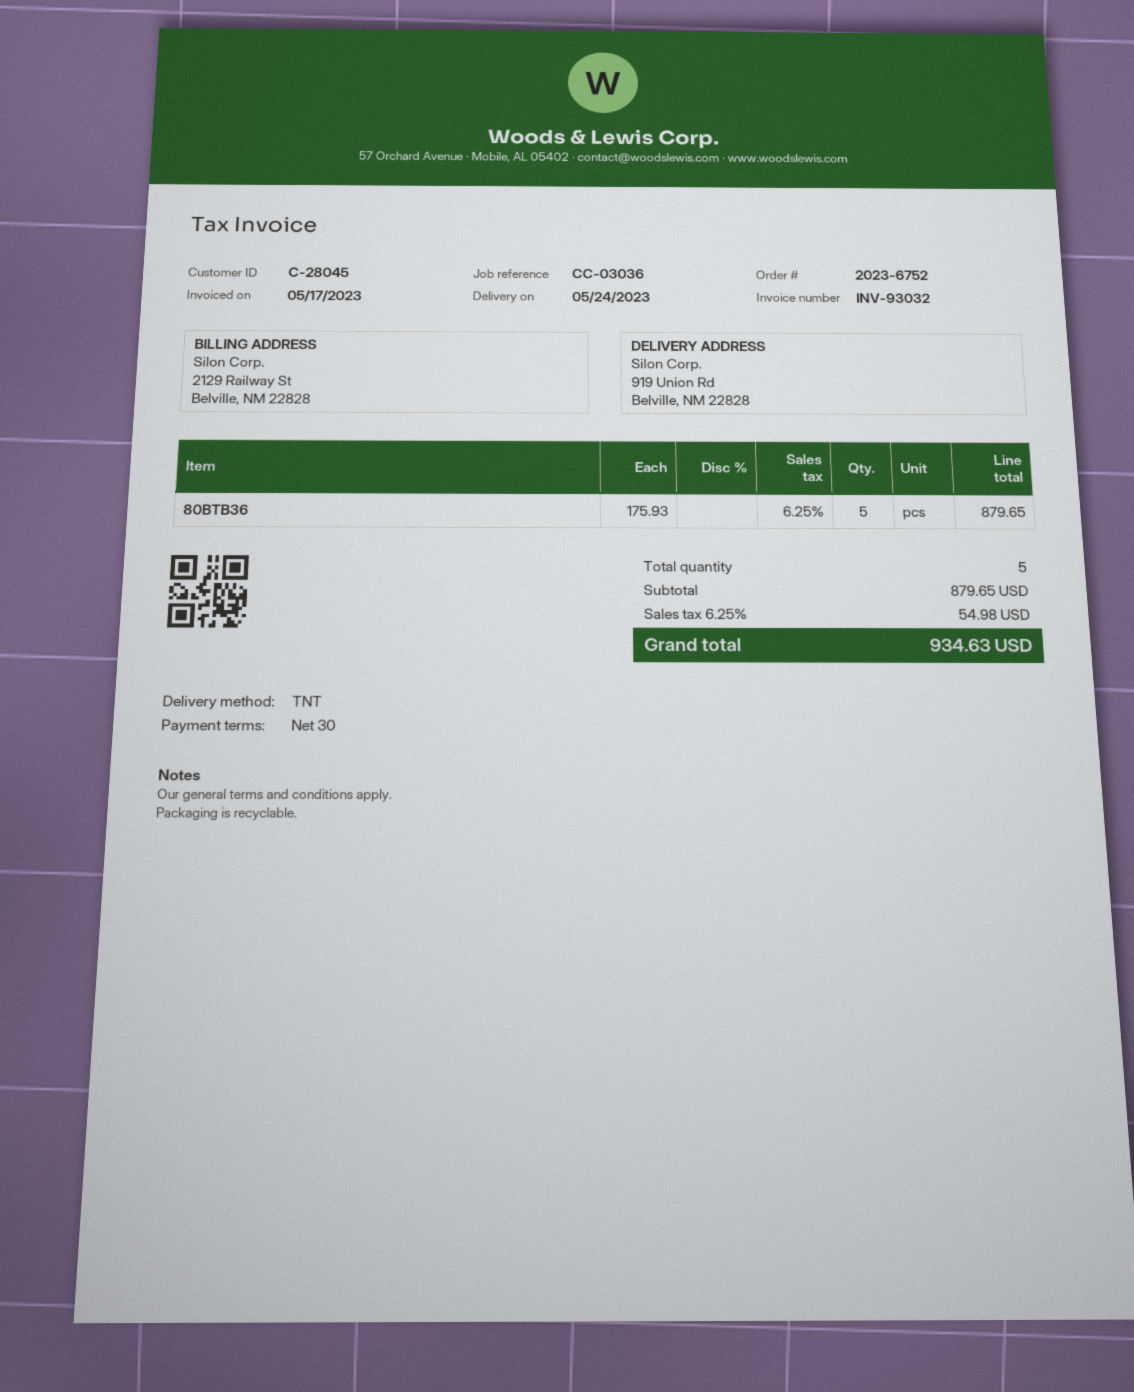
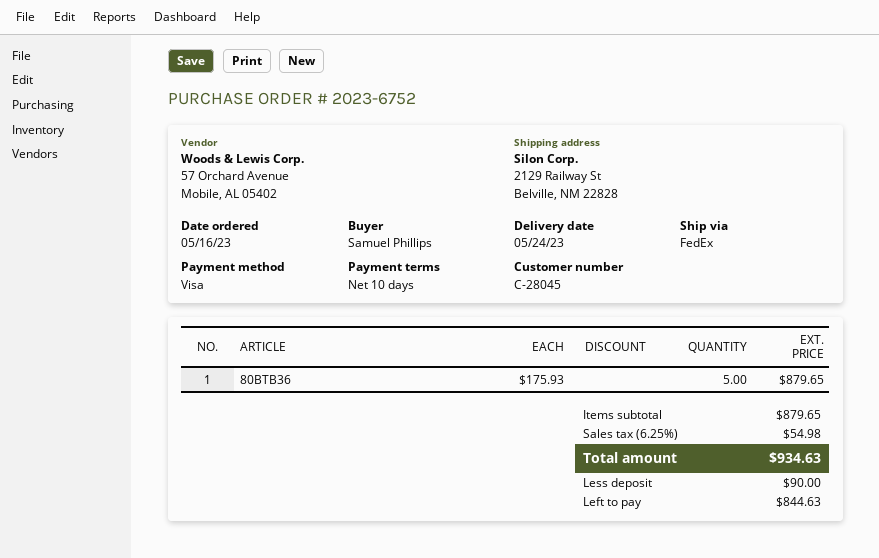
payment terms: 30 days -> 10 days
shipping method: TNT -> FedEx
ship to: 919 Union Rd, Belville, NM 22828 -> 2129 Railway St, Belville, NM 22828

